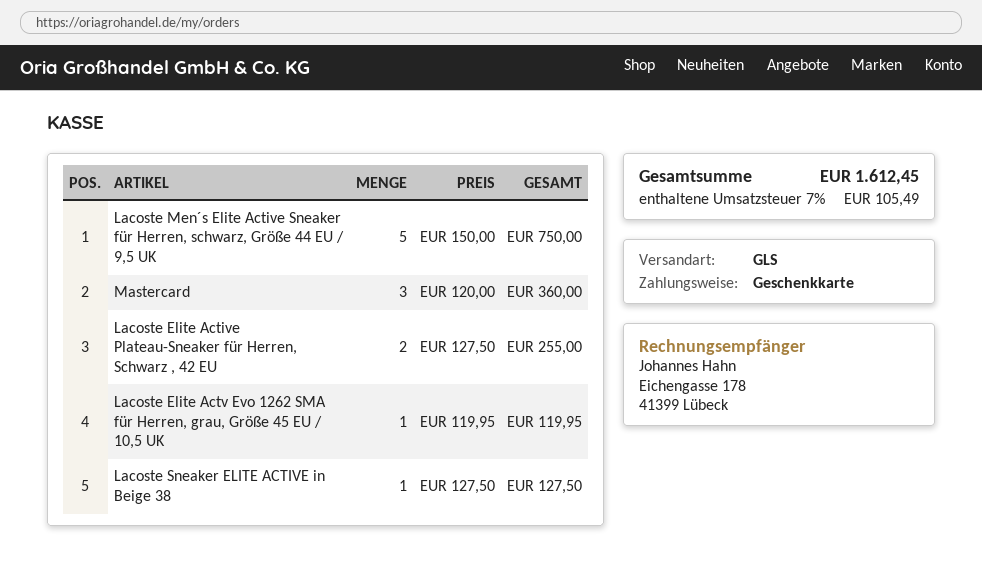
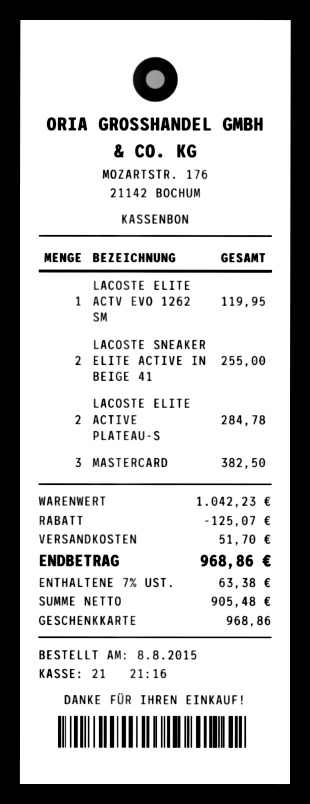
Lacoste Men´s Elite Active Sneaker für Herren, schwarz, Größe 44 EU / 9,5 UK: 5 for 750.00 -> none
Mastercard: 3 for 360.00 -> 3 for 382.50
Lacoste Elite Active Plateau-Sneaker für Herren, Schwarz , 42 EU: 2 for 255.00 -> 2 for 284.78
Lacoste Sneaker ELITE ACTIVE in Beige 38: 1 for 127.50 -> none
LACOSTE SNEAKER ELITE ACTIVE IN BEIGE 41: none -> 2 for 255.00
discount: none -> 125.07
shipping: none -> 51.70
tax: 7% = 105.49 -> 7% = 63.38
total: 1612.45 -> 968.86

